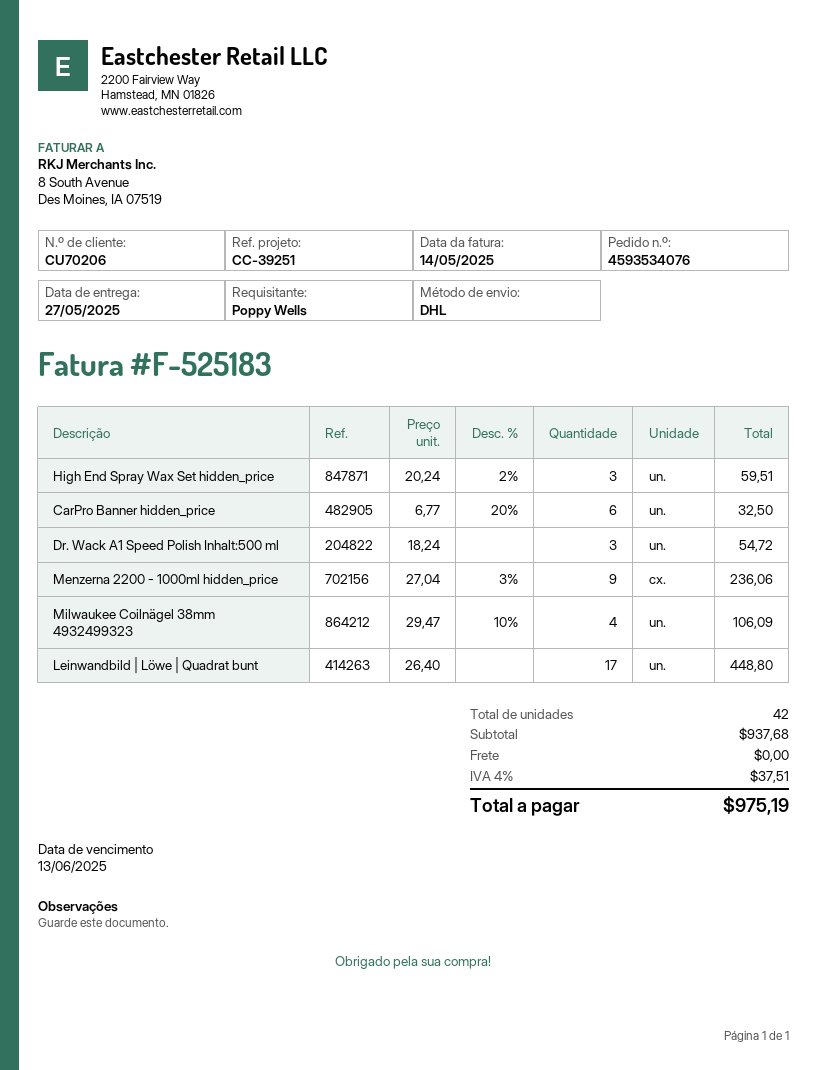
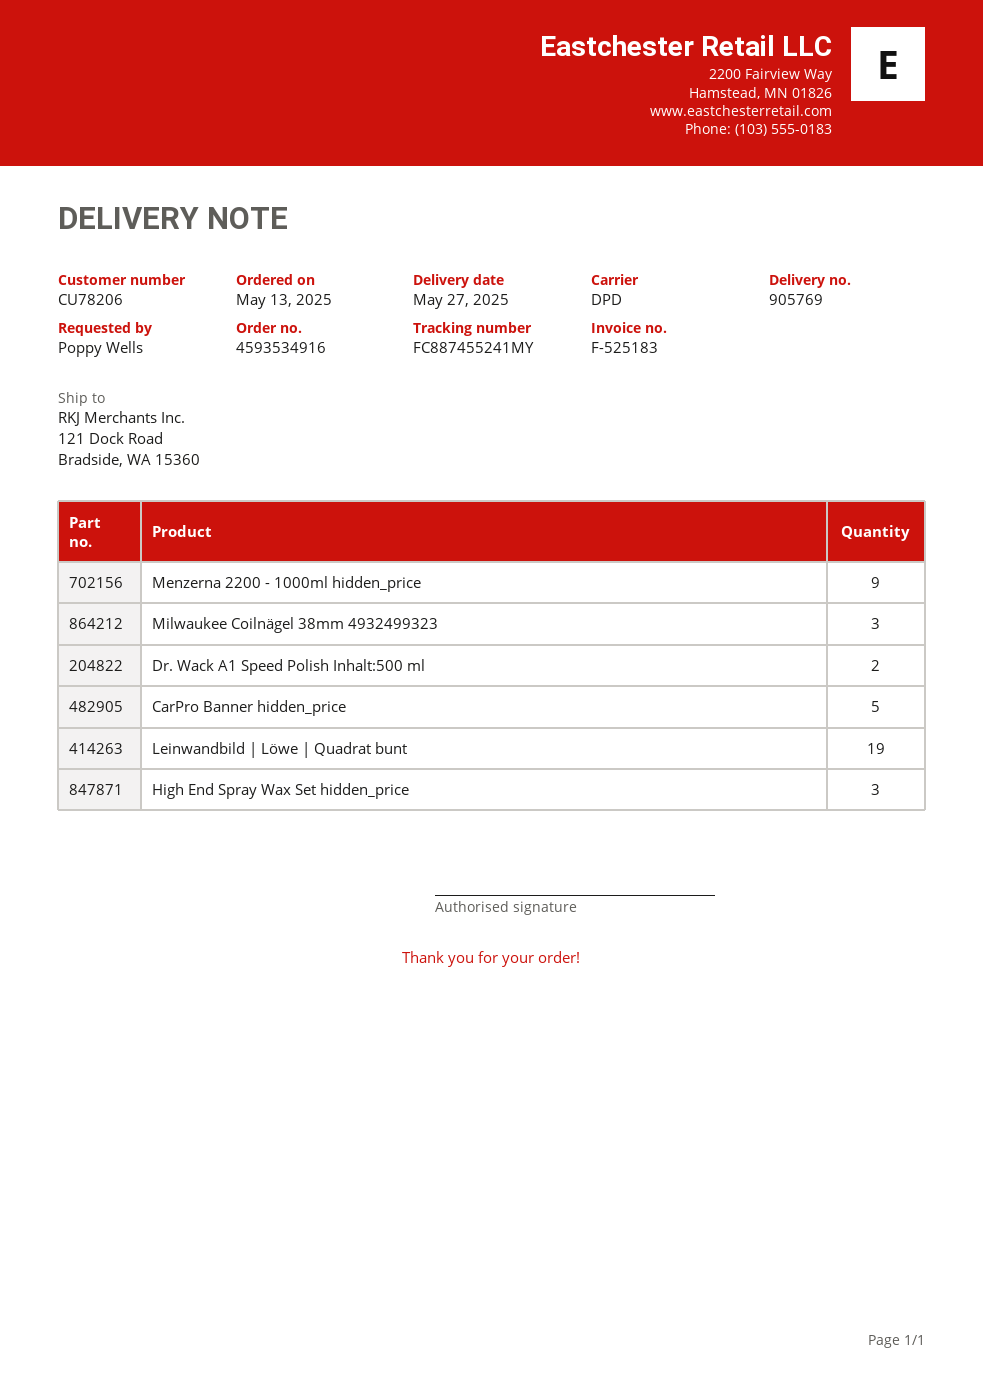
order number: 4593534076 -> 4593534916
customer number: CU70206 -> CU78206
shipping method: DHL -> DPD
CarPro Banner hidden_price: 6 -> 5
Dr. Wack A1 Speed Polish Inhalt:500 ml: 3 -> 2
Milwaukee Coilnägel 38mm 4932499323: 4 -> 3
Leinwandbild | Löwe | Quadrat bunt: 17 -> 19

